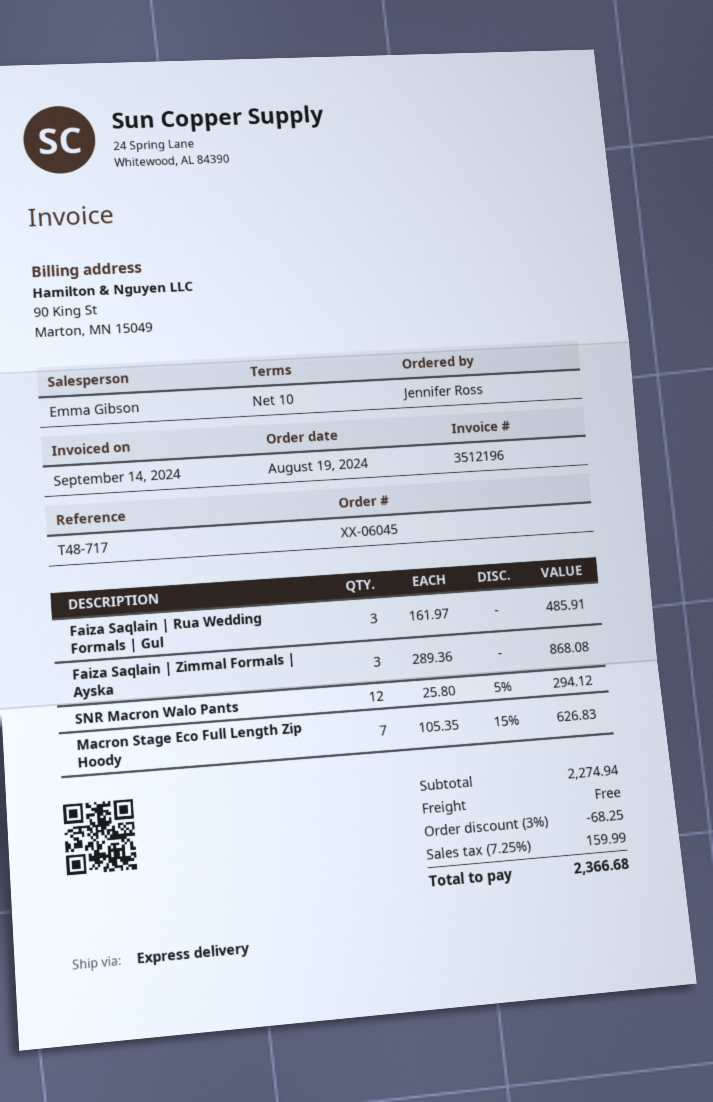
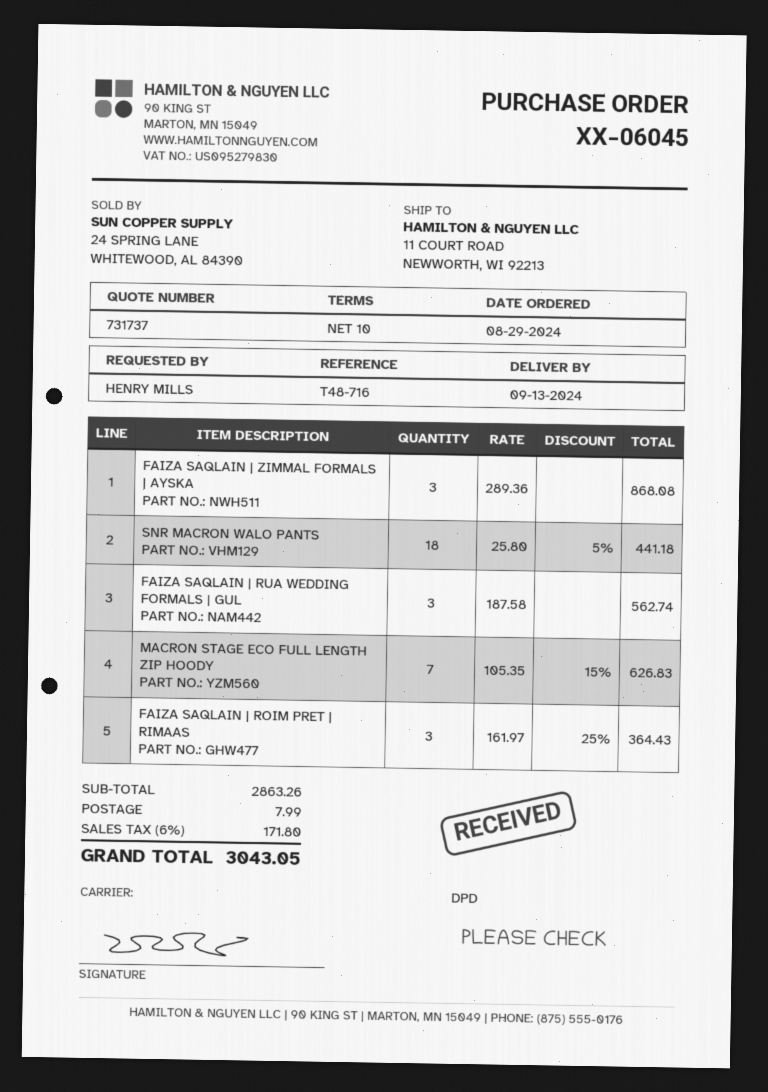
order date: 2024-08-19 -> 2024-08-29
reference: T48-717 -> T48-716
ordered by: Jennifer Ross -> HENRY MILLS
shipping method: express -> DPD
Faiza Saqlain | Rua Wedding Formals | Gul: 3 x 161.97 = 485.91 -> 3 x 187.58 = 562.74
SNR Macron Walo Pants: 12 x 25.80 - 5% = 294.12 -> 18 x 25.80 - 5% = 441.18
FAIZA SAQLAIN | ROIM PRET | RIMAAS: none -> 3 x 161.97 - 25% = 364.43
subtotal: 2274.94 -> 2863.26
discount: 3% = 68.25 -> none
shipping: 0.00 -> 7.99
tax: 7.25% = 159.99 -> 6% = 171.80
total: 2366.68 -> 3043.05

